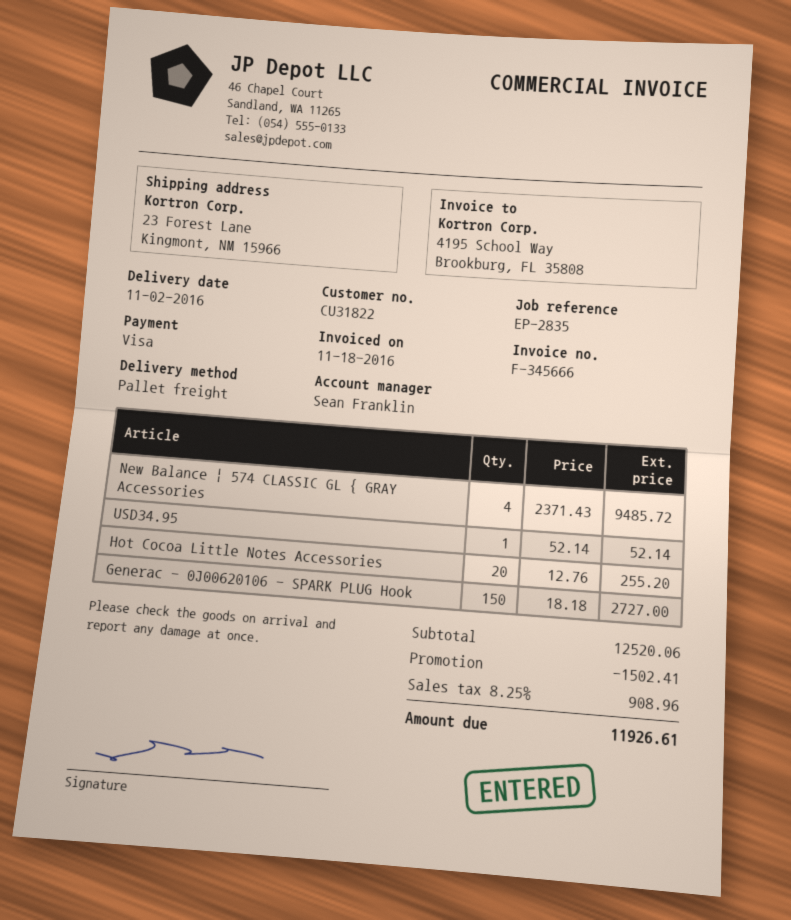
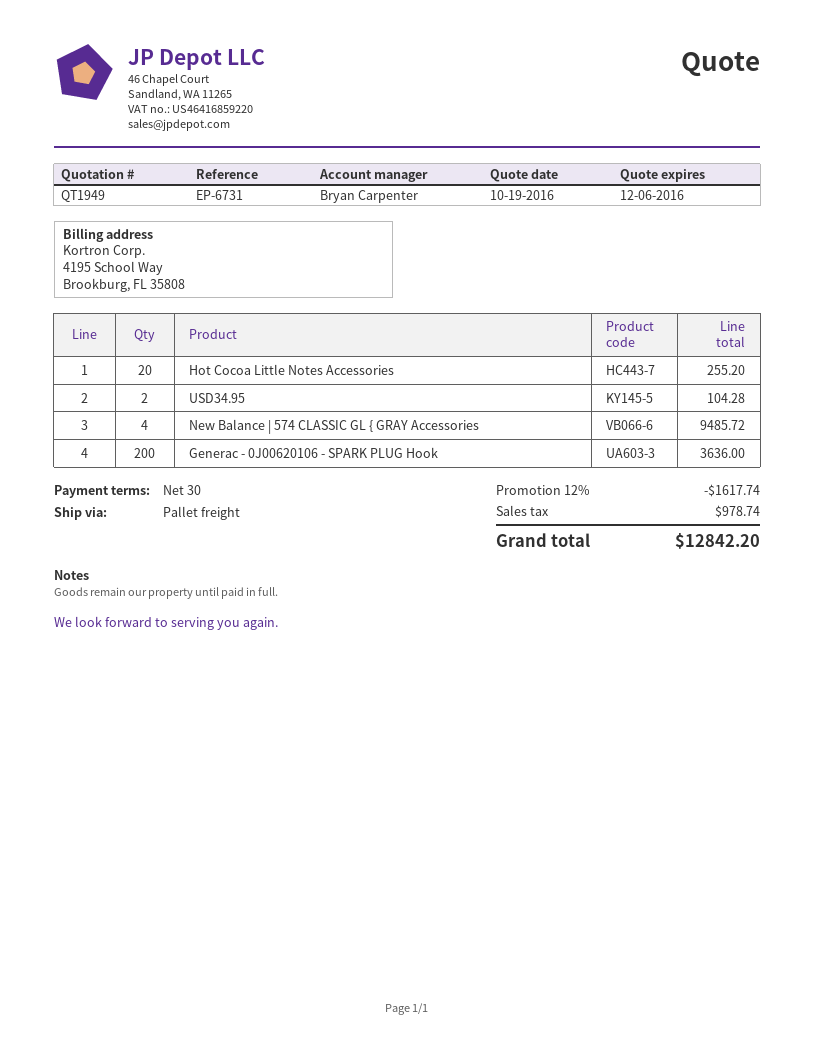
reference: EP-2835 -> EP-6731
sales rep: Sean Franklin -> Bryan Carpenter
USD34.95: 1 for 52.14 -> 2 for 104.28
Generac - 0J00620106 - SPARK PLUG Hook: 150 for 2727.00 -> 200 for 3636.00
discount: 1502.41 -> 1617.74
tax: 908.96 -> 978.74
total: 11926.61 -> 12842.20

